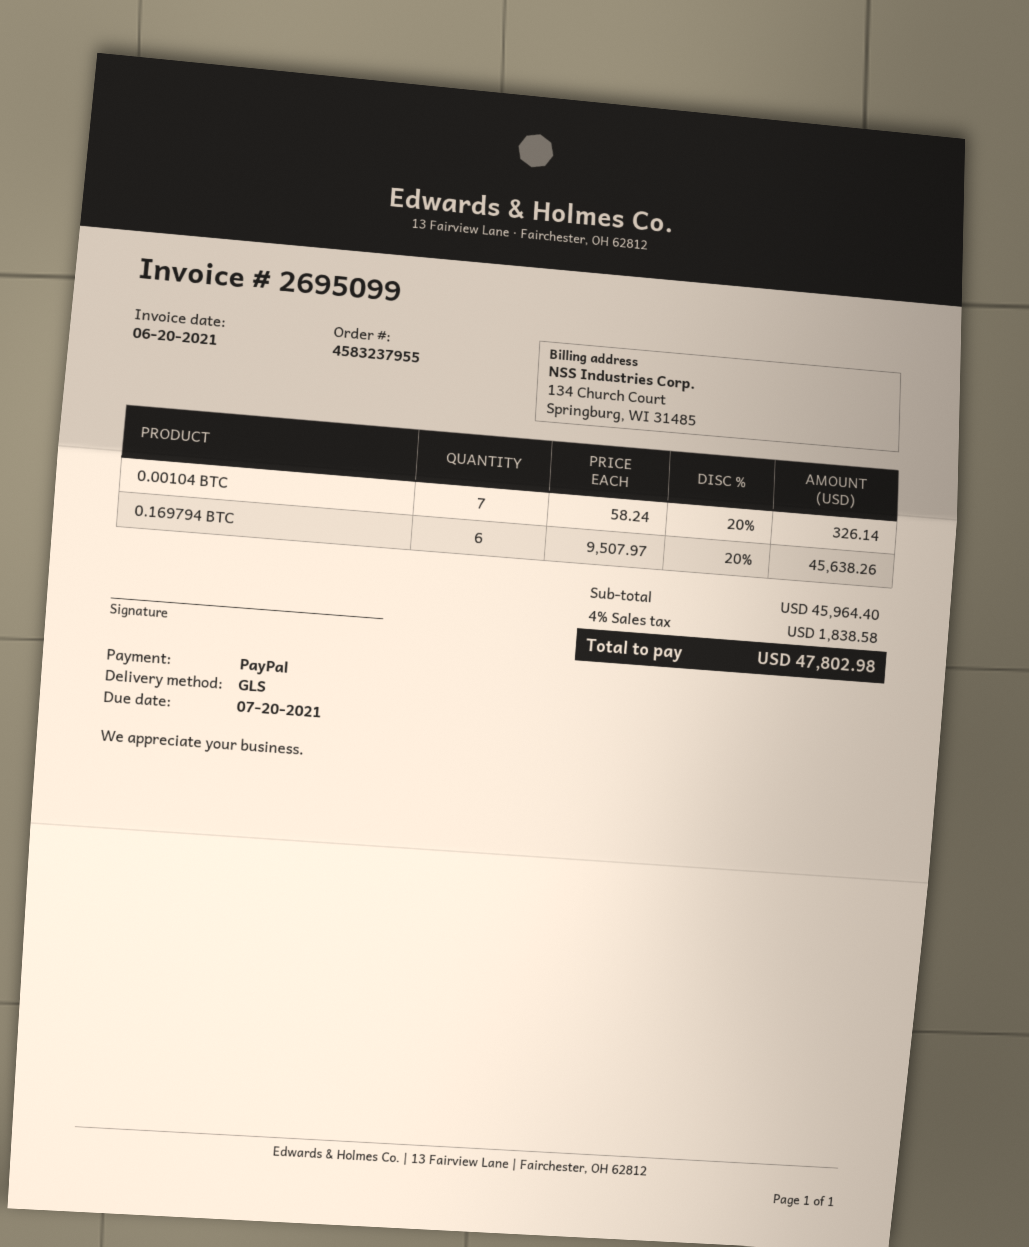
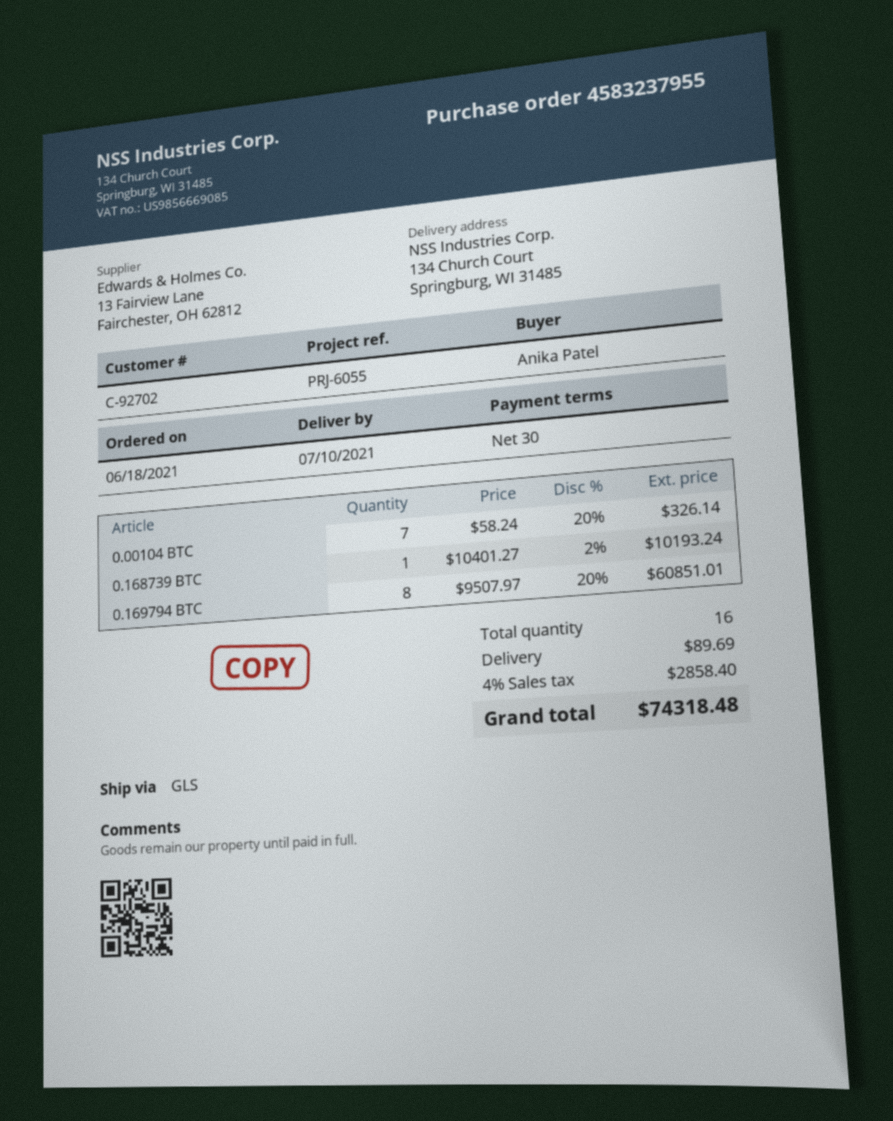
0.169794 BTC: 6 x 9507.97 - 20% = 45638.26 -> 8 x 9507.97 - 20% = 60851.01
0.168739 BTC: none -> 1 x 10401.27 - 2% = 10193.24
shipping: none -> 89.69
tax: 4% = 1838.58 -> 4% = 2858.40
total: 47802.98 -> 74318.48

